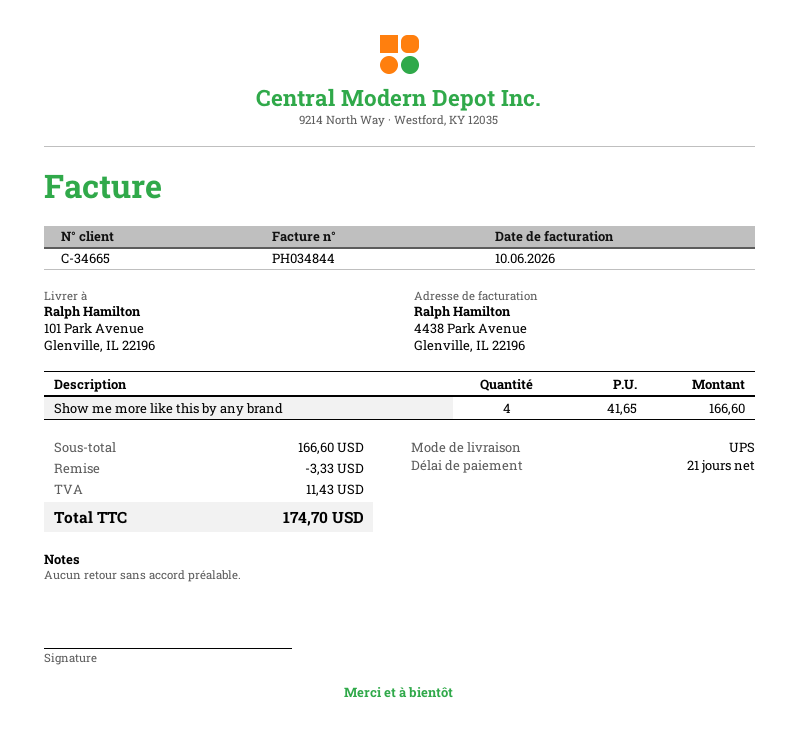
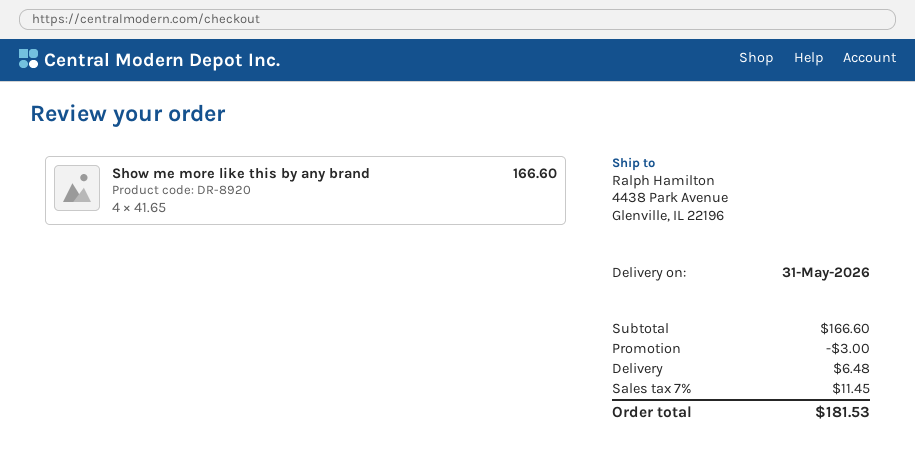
ship to: 101 Park Avenue, Glenville, IL 22196 -> 4438 Park Avenue, Glenville, IL 22196
discount: 3.33 -> 3.00
shipping: none -> 6.48
tax: 11.43 -> 11.45
total: 174.70 -> 181.53

